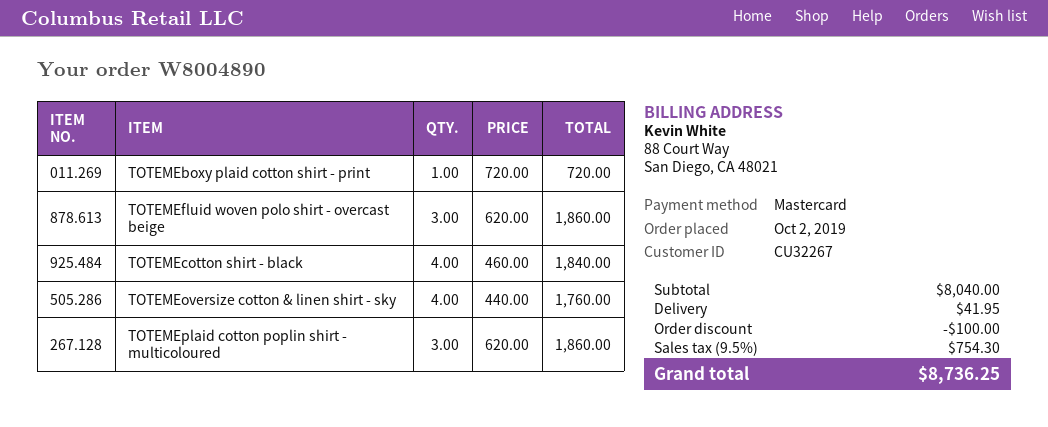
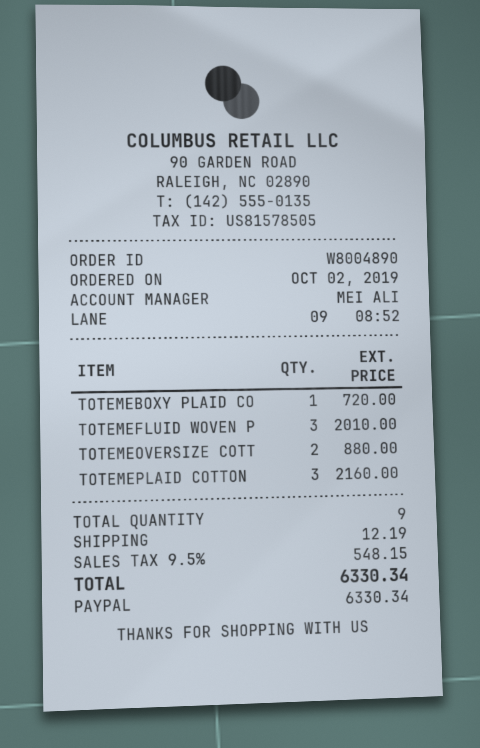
payment method: Mastercard -> PayPal
TOTEMEfluid woven polo shirt - overcast beige: 3 for 1860.00 -> 3 for 2010.00
TOTEMEcotton shirt - black: 4 for 1840.00 -> none
TOTEMEoversize cotton & linen shirt - sky: 4 for 1760.00 -> 2 for 880.00
TOTEMEplaid cotton poplin shirt - multicoloured: 3 for 1860.00 -> 3 for 2160.00
discount: 100.00 -> none
shipping: 41.95 -> 12.19
tax: 9.5% = 754.30 -> 9.5% = 548.15
total: 8736.25 -> 6330.34

